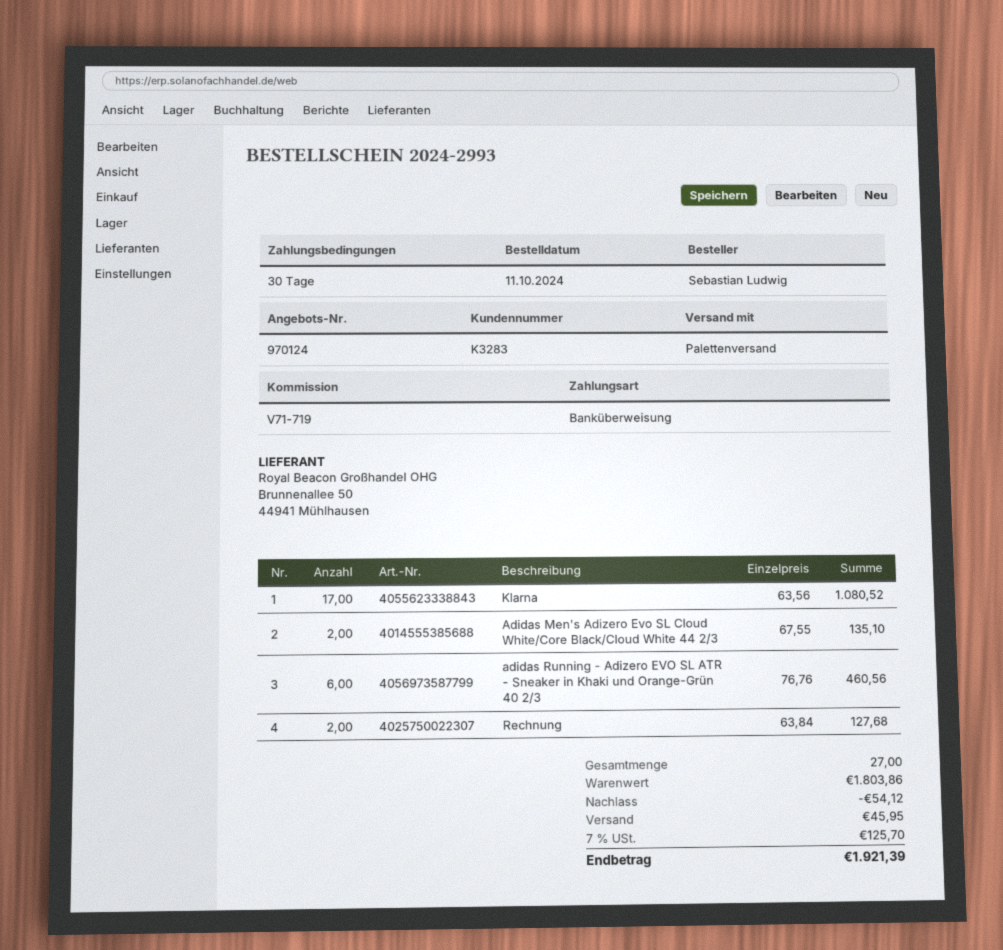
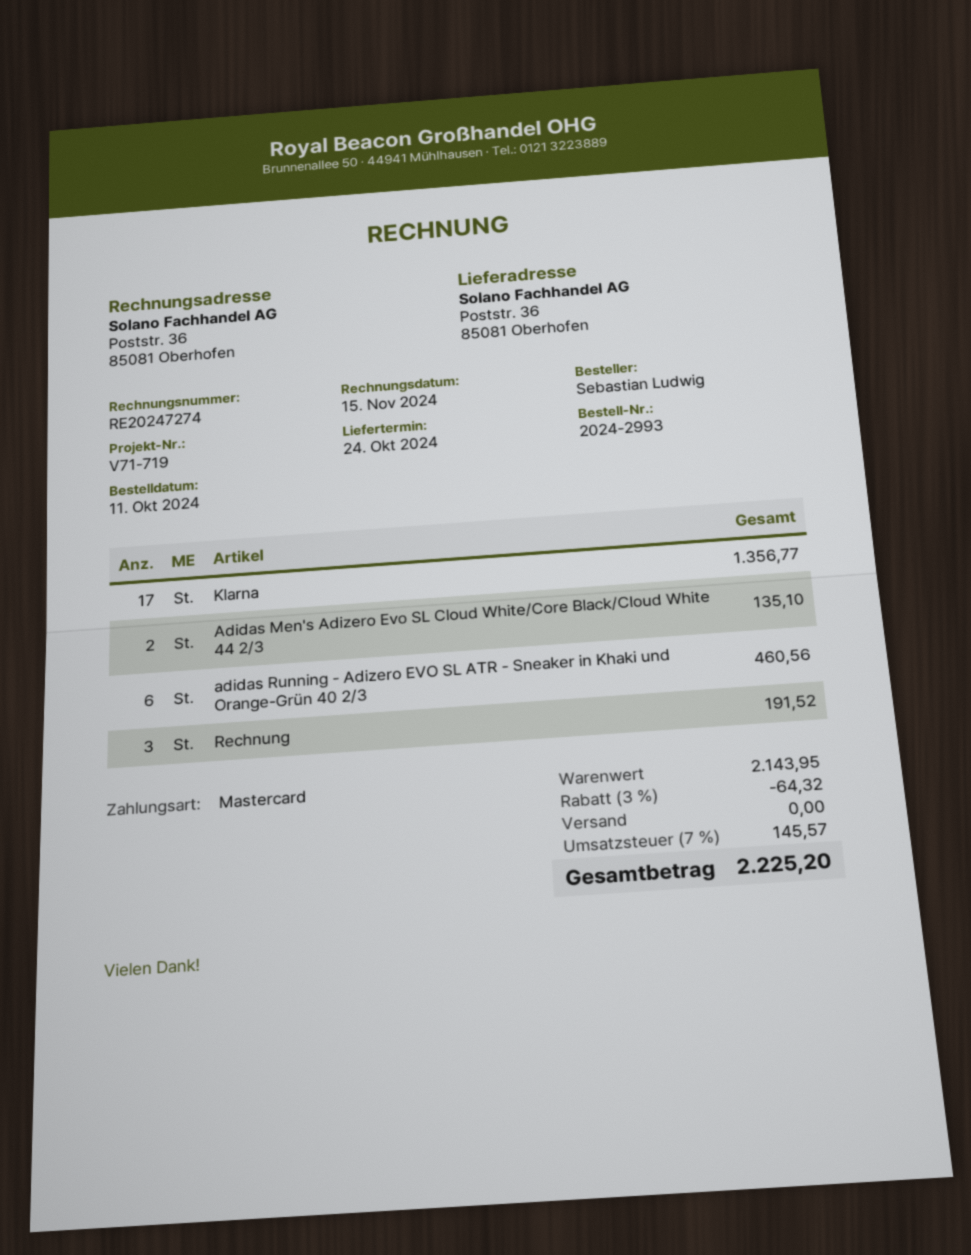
payment method: bank transfer -> Mastercard
Klarna: 17 for 1080.52 -> 17 for 1356.77
Rechnung: 2 for 127.68 -> 3 for 191.52
subtotal: 1803.86 -> 2143.95
discount: 54.12 -> 64.32
shipping: 45.95 -> 0.00
tax: 7% = 125.70 -> 7% = 145.57
total: 1921.39 -> 2225.20

